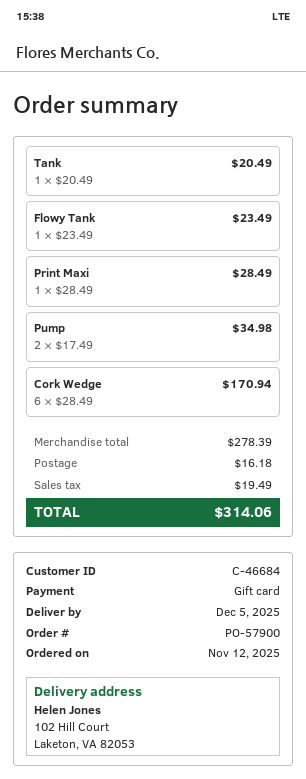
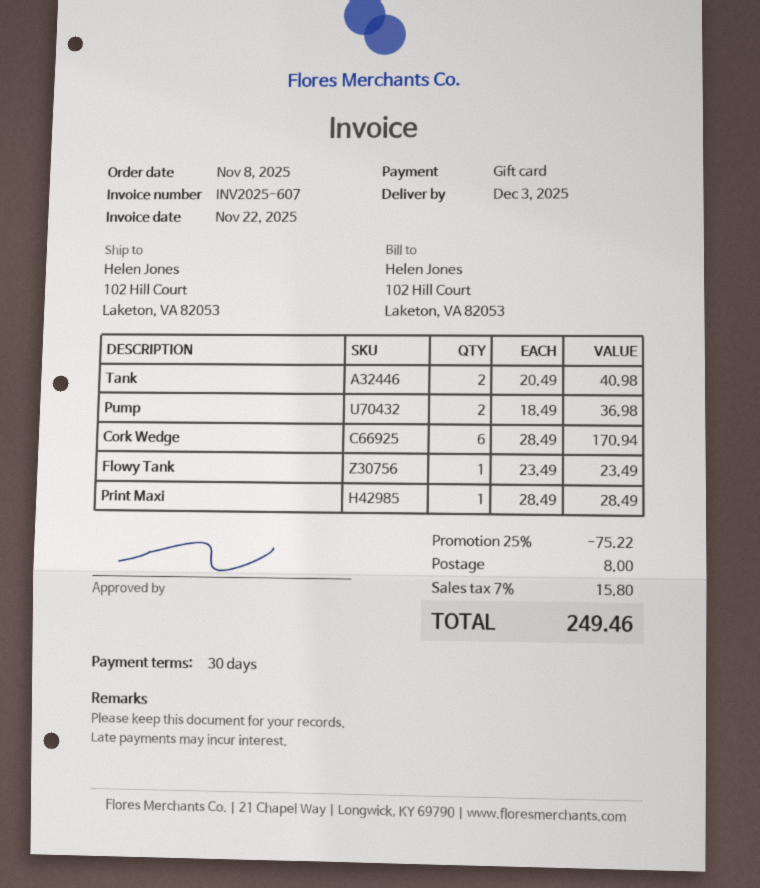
order date: 2025-11-12 -> 2025-11-08
delivery date: 2025-12-05 -> 2025-12-03
Tank: 1 x 20.49 = 20.49 -> 2 x 20.49 = 40.98
Pump: 2 x 17.49 = 34.98 -> 2 x 18.49 = 36.98
discount: none -> 25% = 75.22
shipping: 16.18 -> 8.00
tax: 19.49 -> 15.80
total: 314.06 -> 249.46

